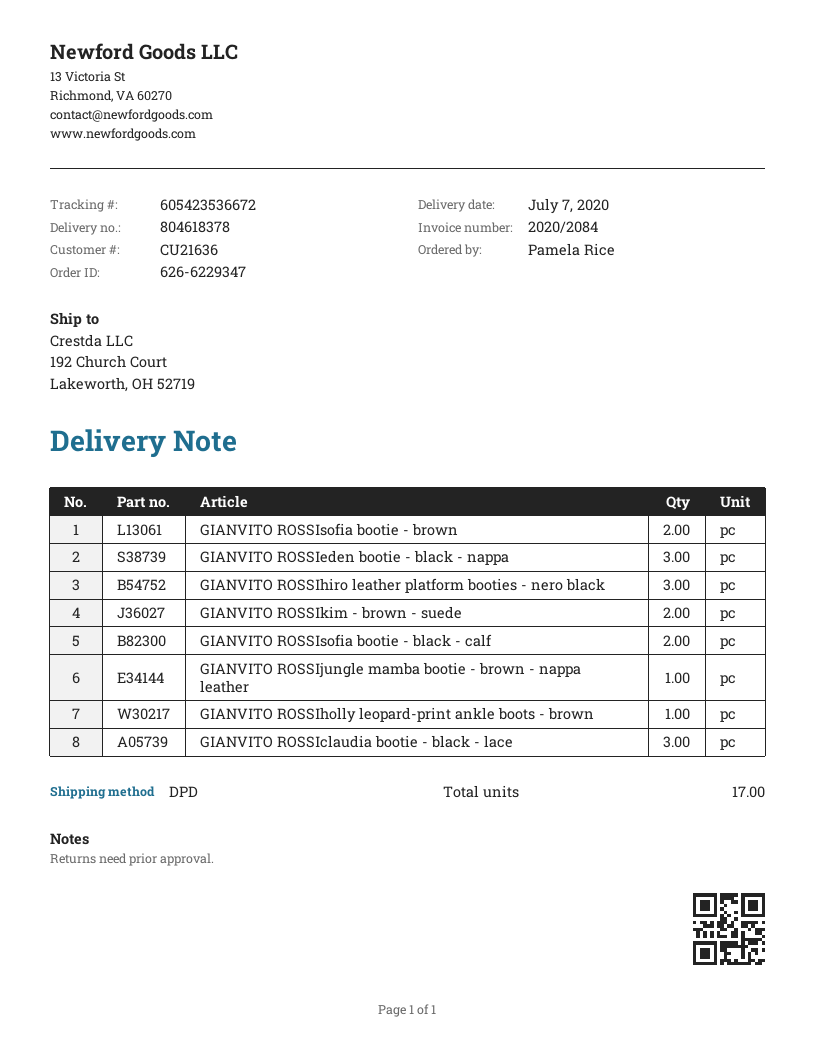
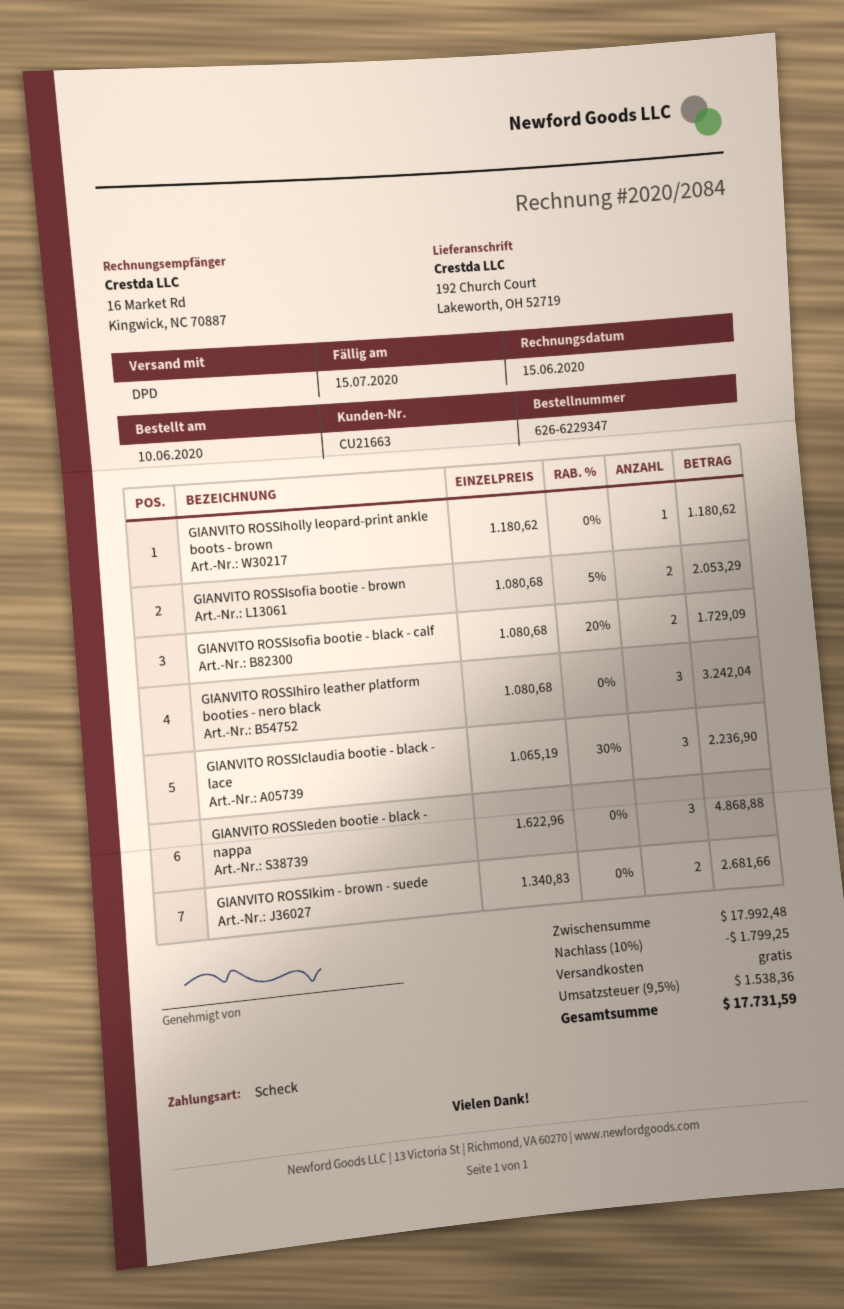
customer number: CU21636 -> CU21663
GIANVITO ROSSIjungle mamba bootie - brown - nappa leather: 1 -> none

